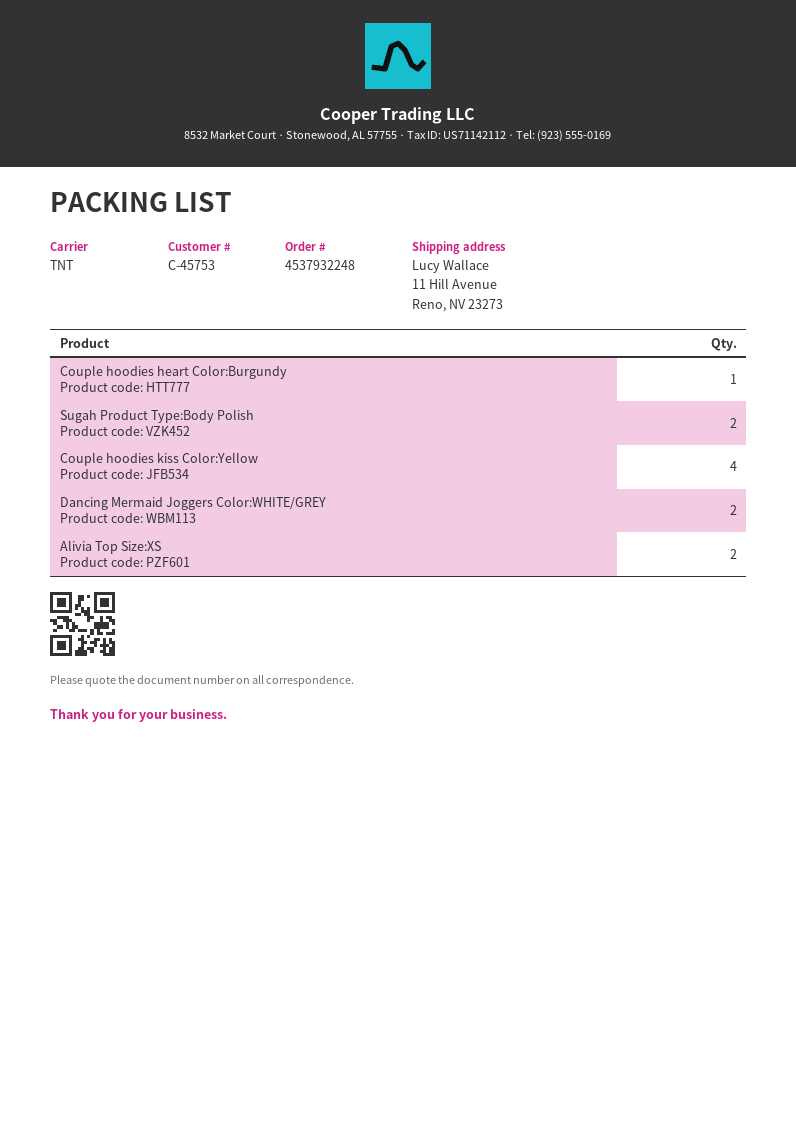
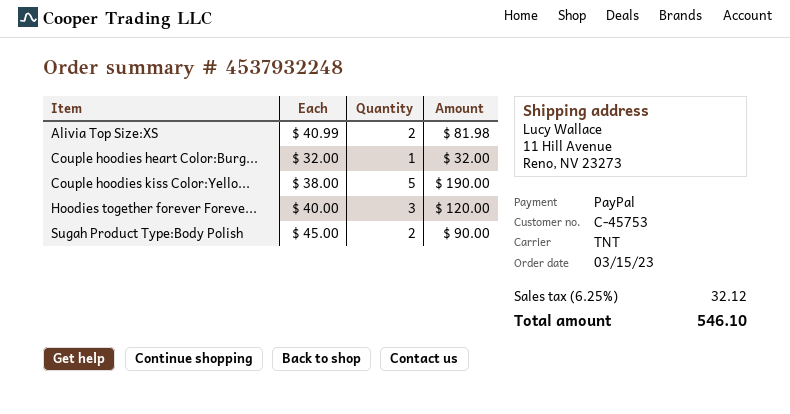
Couple hoodies kiss Color:Yellow: 4 -> 5
Dancing Mermaid Joggers Color:WHITE/GREY: 2 -> none
Hoodies together forever Foreve...: none -> 3

